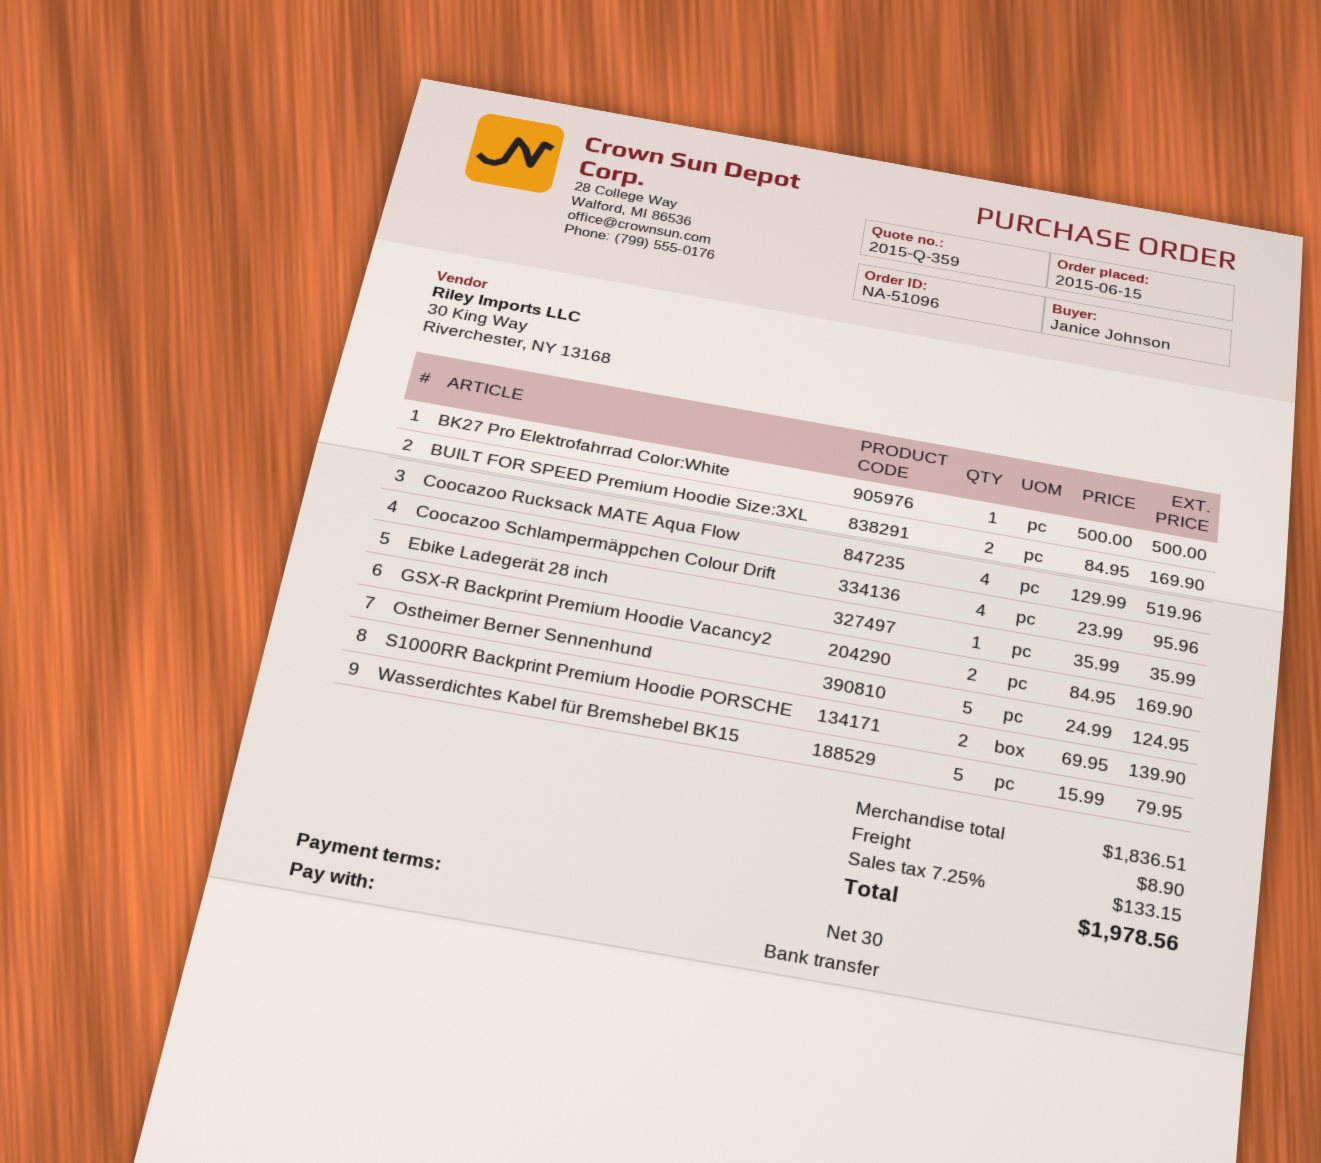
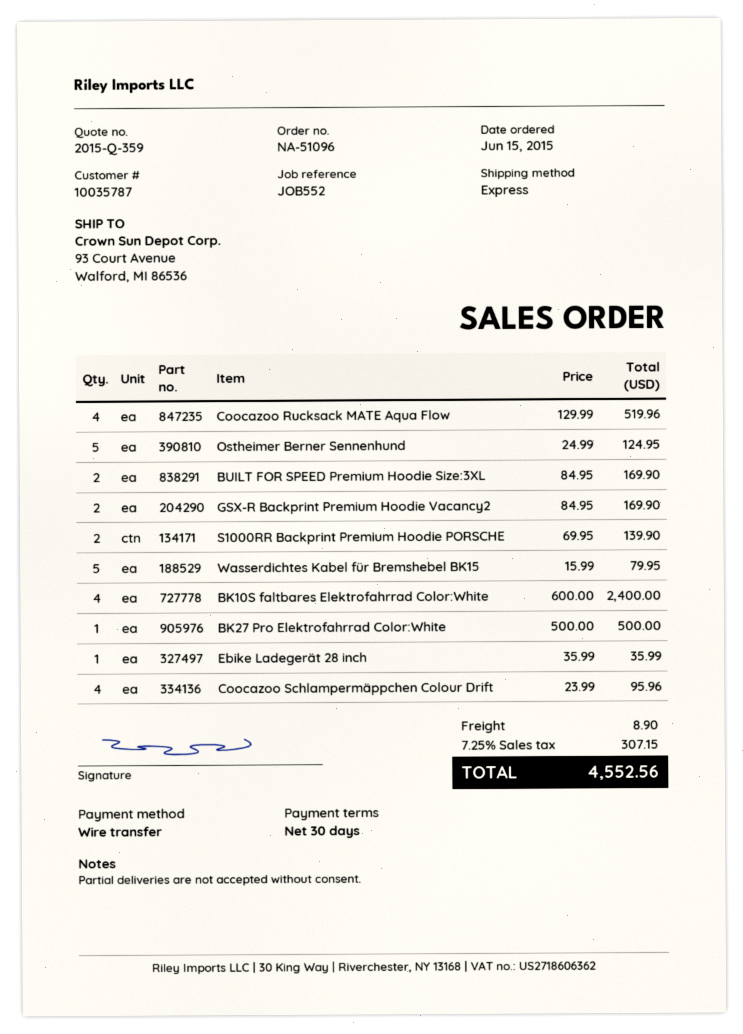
BK10S faltbares Elektrofahrrad Color:White: none -> 4 x 600.00 = 2400.00
tax: 7.25% = 133.15 -> 7.25% = 307.15
total: 1978.56 -> 4552.56

